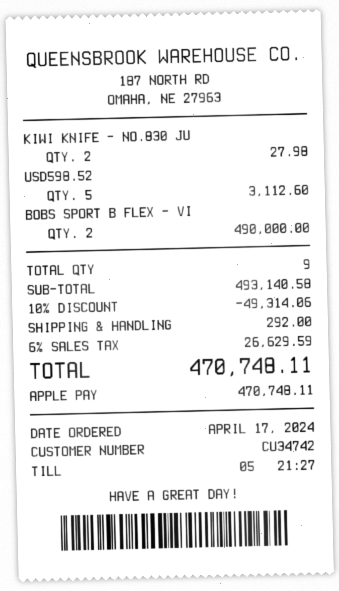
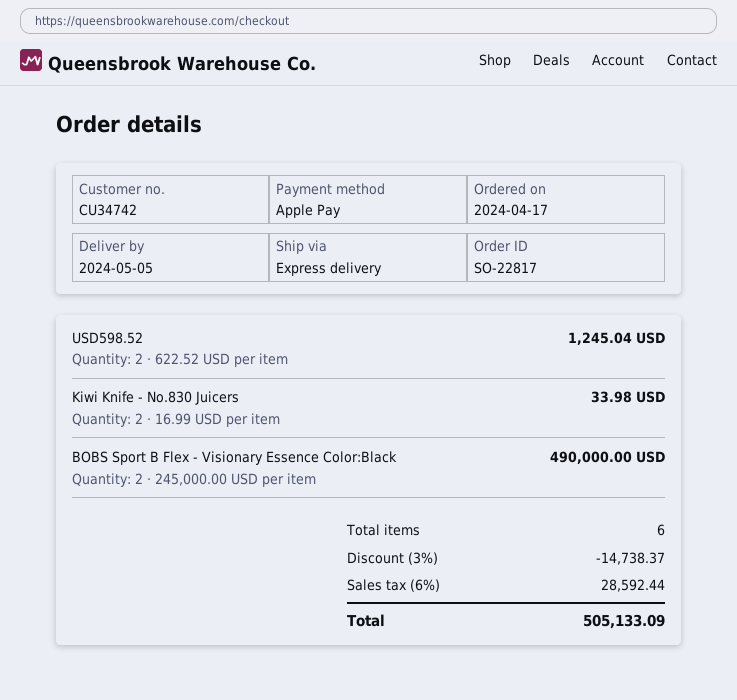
KIWI KNIFE - NO.830 JU: 2 for 27.98 -> 2 for 33.98
USD598.52: 5 for 3112.60 -> 2 for 1245.04
total quantity: 9 -> 6
discount: 10% = 49314.06 -> 3% = 14738.37
shipping: 292.00 -> none
tax: 6% = 26629.59 -> 6% = 28592.44
total: 470748.11 -> 505133.09

